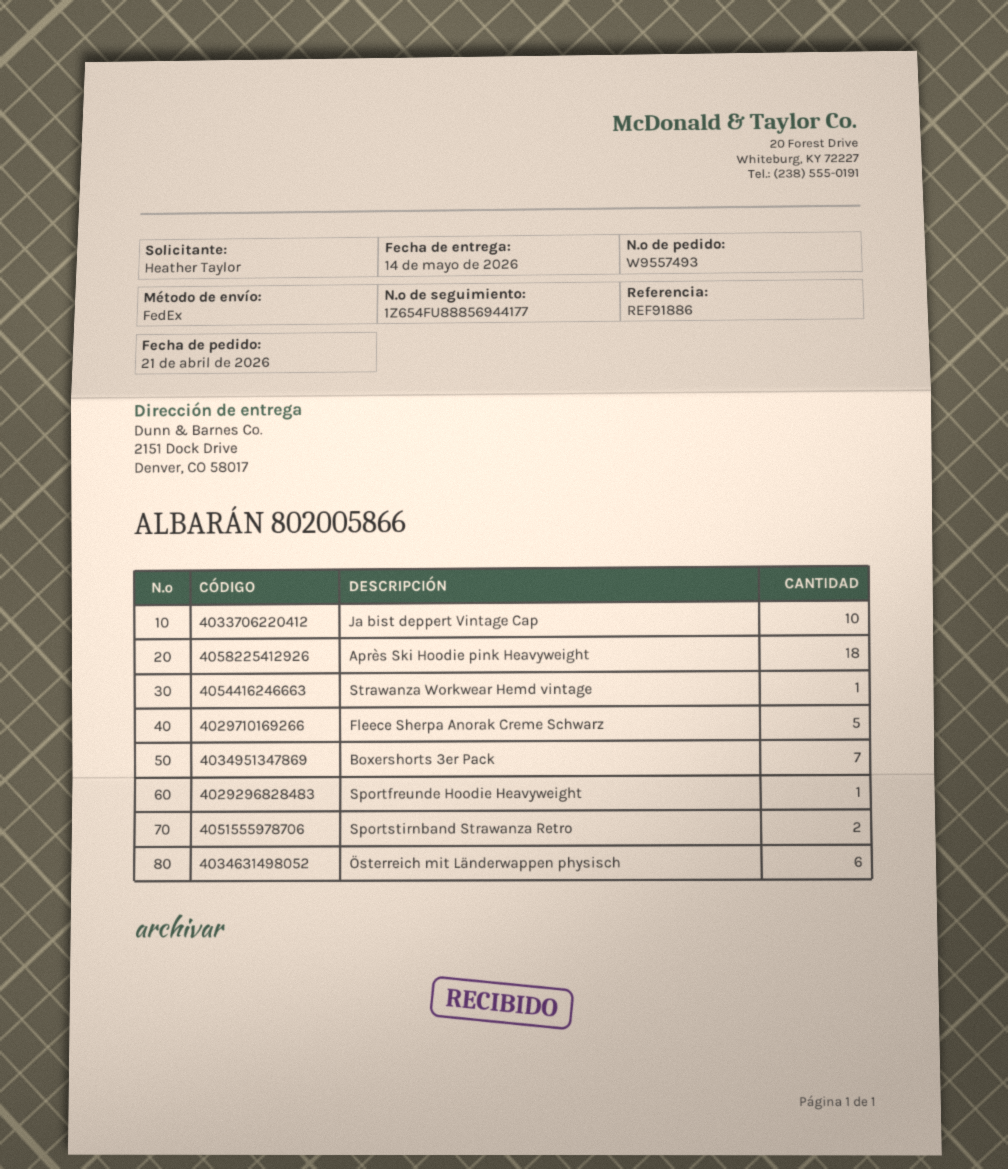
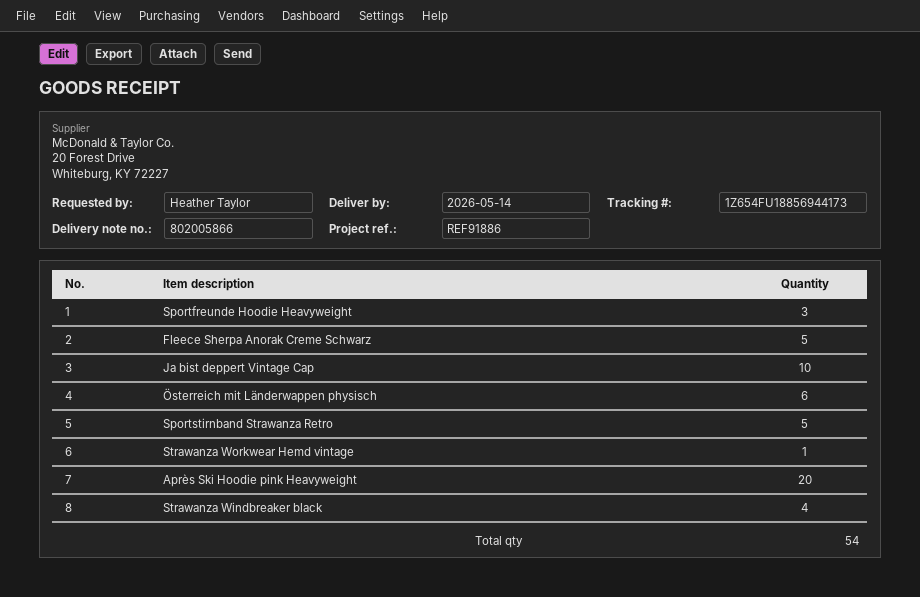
tracking number: 1Z654FU88856944177 -> 1Z654FU18856944173
Après Ski Hoodie pink Heavyweight: 18 -> 20
Boxershorts 3er Pack: 7 -> none
Sportfreunde Hoodie Heavyweight: 1 -> 3
Sportstirnband Strawanza Retro: 2 -> 5
Strawanza Windbreaker black: none -> 4

